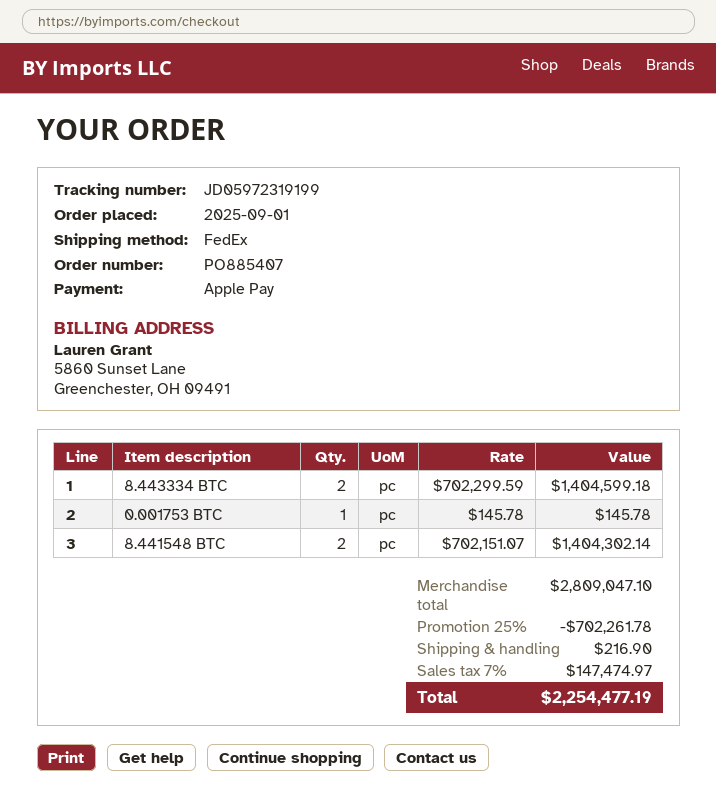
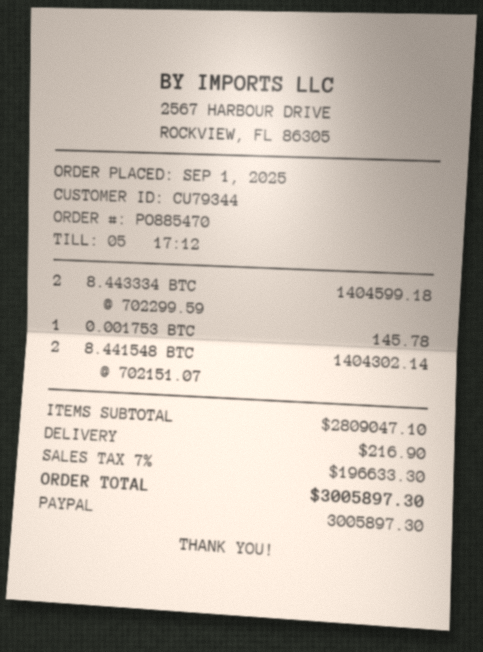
order number: PO885407 -> PO885470
payment method: Apple Pay -> PayPal
discount: 25% = 702261.78 -> none
tax: 7% = 147474.97 -> 7% = 196633.30
total: 2254477.19 -> 3005897.30

